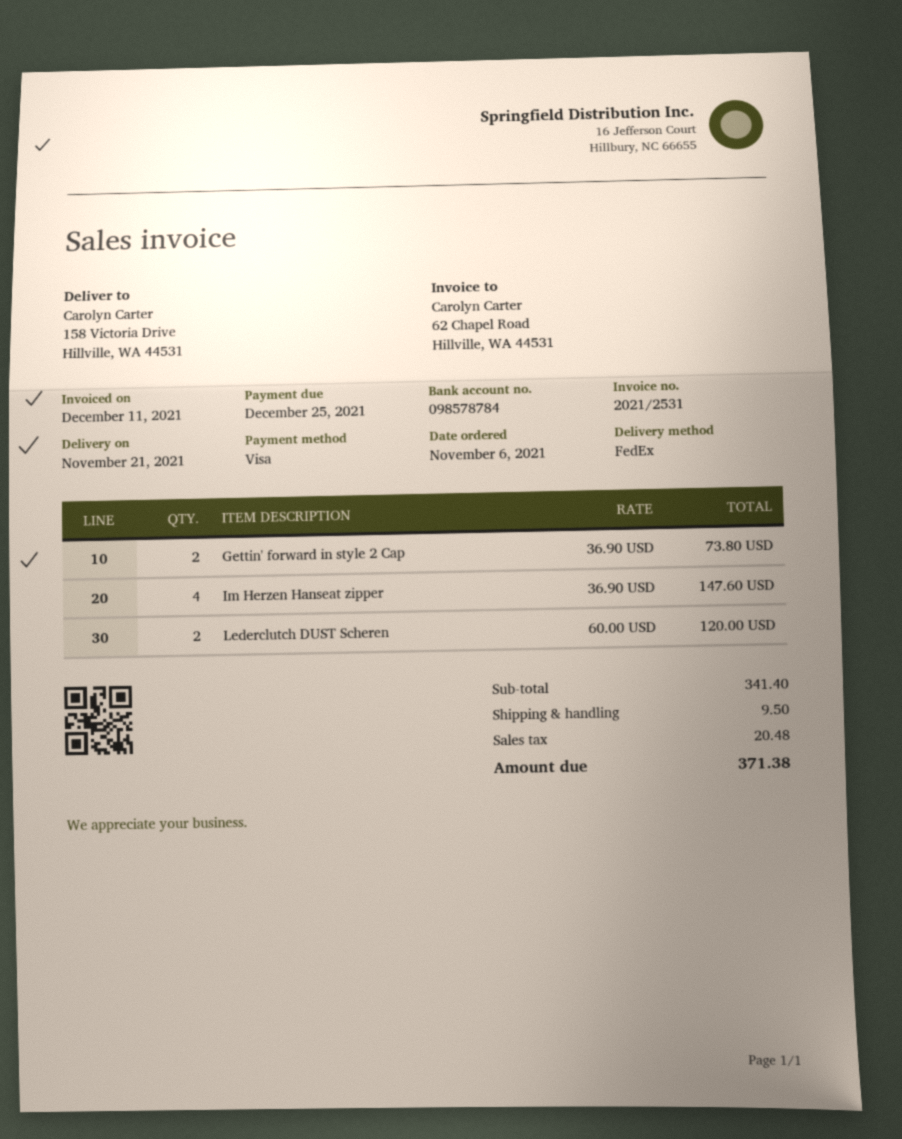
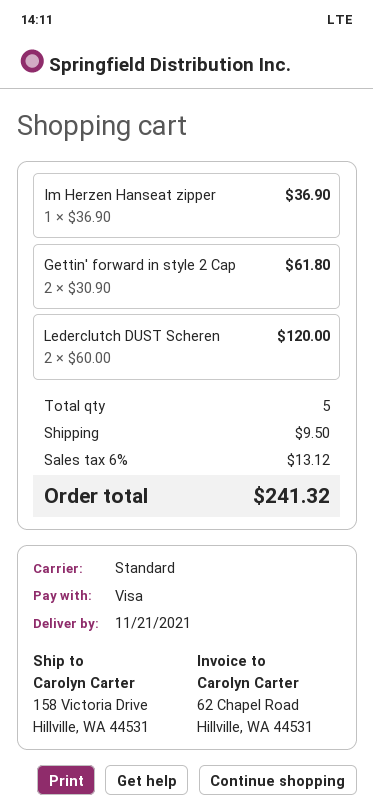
shipping method: FedEx -> standard
Gettin' forward in style 2 Cap: 2 x 36.90 = 73.80 -> 2 x 30.90 = 61.80
Im Herzen Hanseat zipper: 4 x 36.90 = 147.60 -> 1 x 36.90 = 36.90
tax: 20.48 -> 13.12
total: 371.38 -> 241.32

